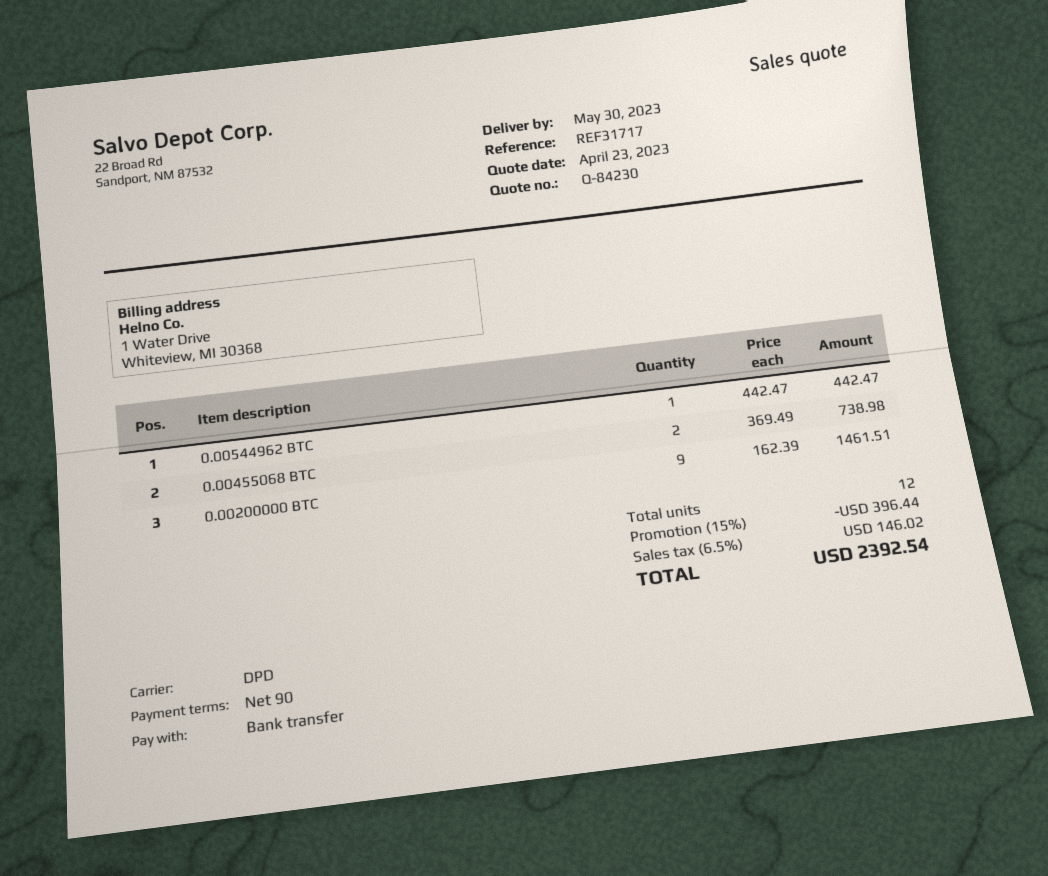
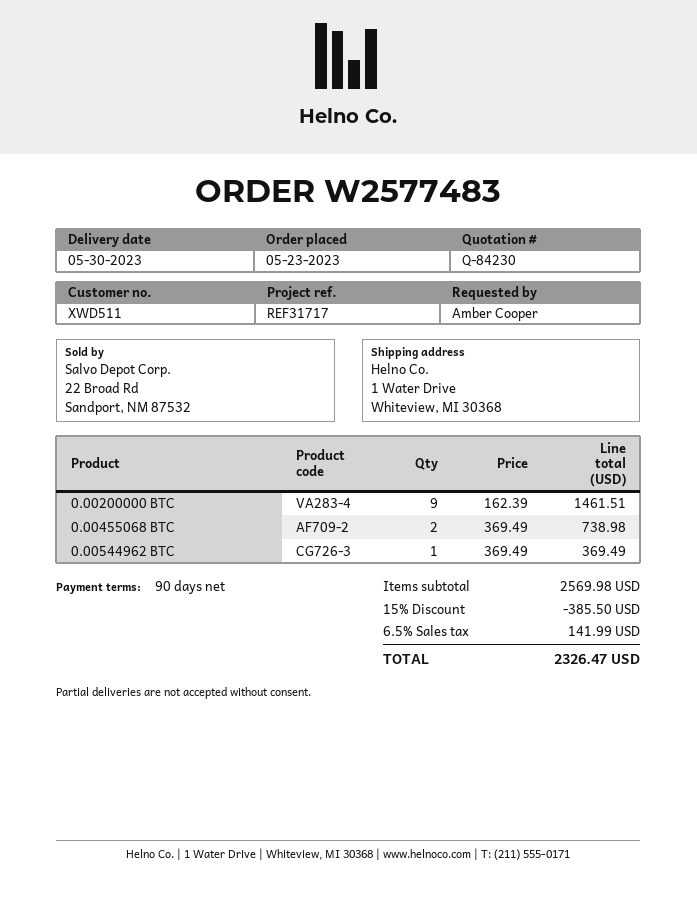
0.00544962 BTC: 1 x 442.47 = 442.47 -> 1 x 369.49 = 369.49
discount: 15% = 396.44 -> 15% = 385.50
tax: 6.5% = 146.02 -> 6.5% = 141.99
total: 2392.54 -> 2326.47

